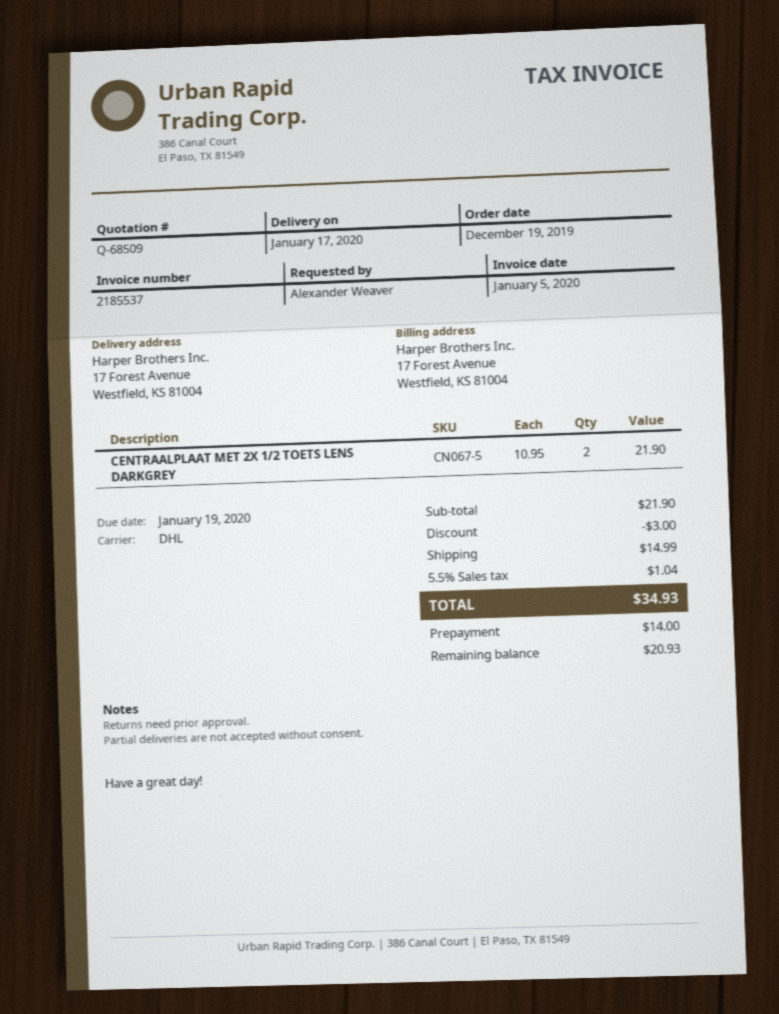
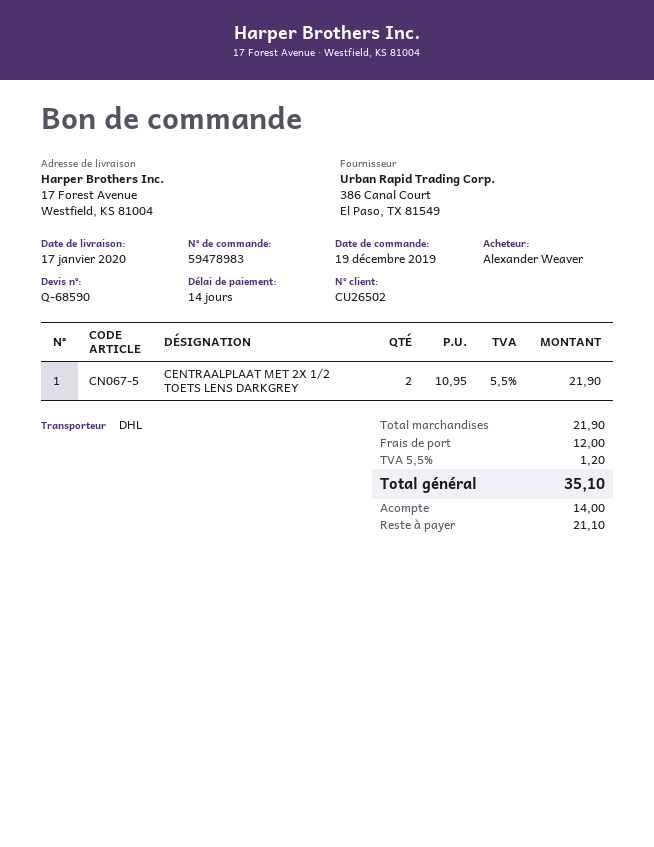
quote number: Q-68509 -> Q-68590
discount: 3.00 -> none
shipping: 14.99 -> 12.00
tax: 5.5% = 1.04 -> 5.5% = 1.20
total: 34.93 -> 35.10
balance: 20.93 -> 21.10

